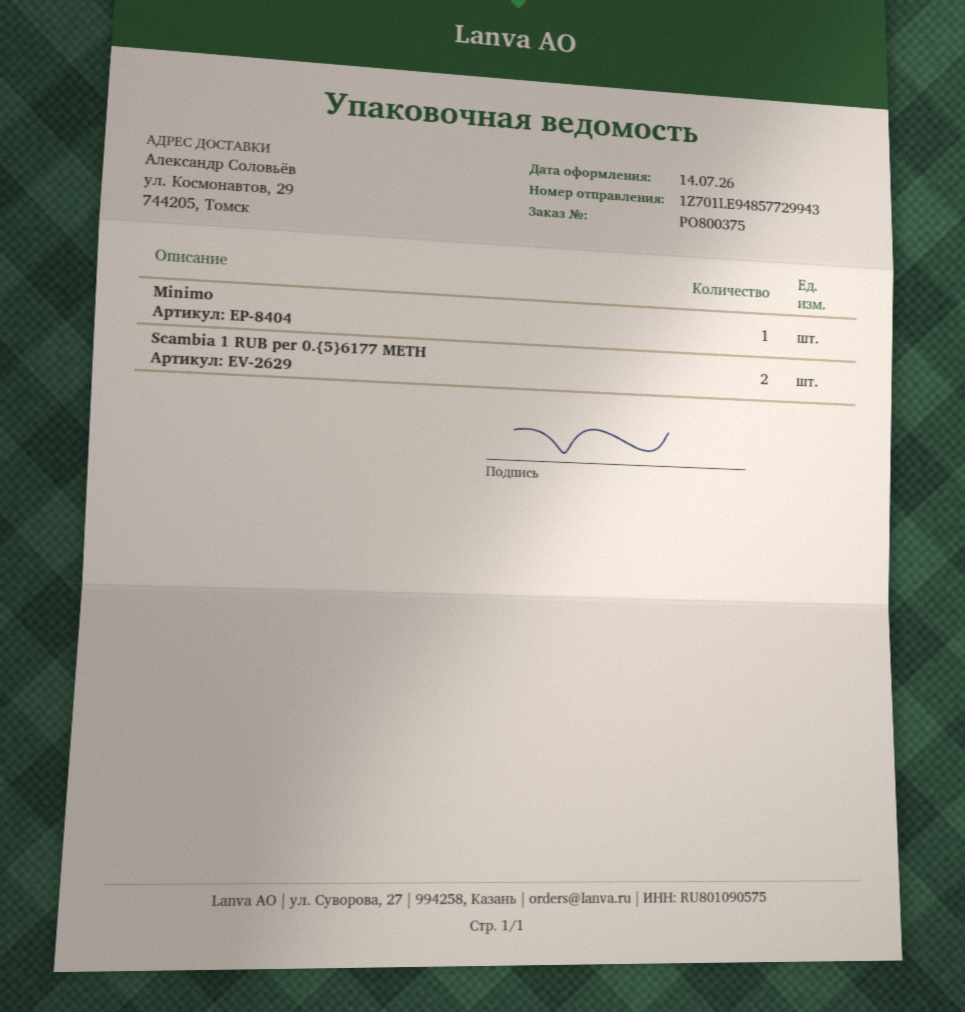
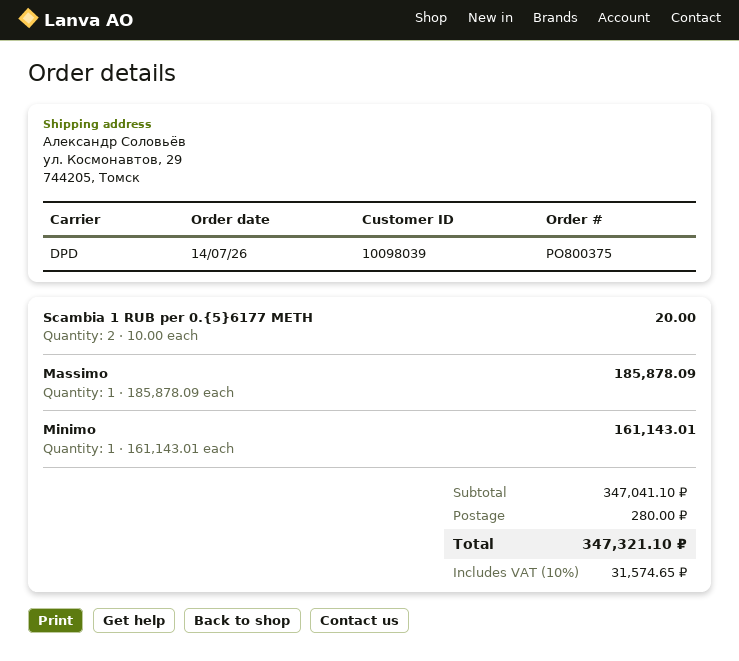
Massimo: none -> 1

